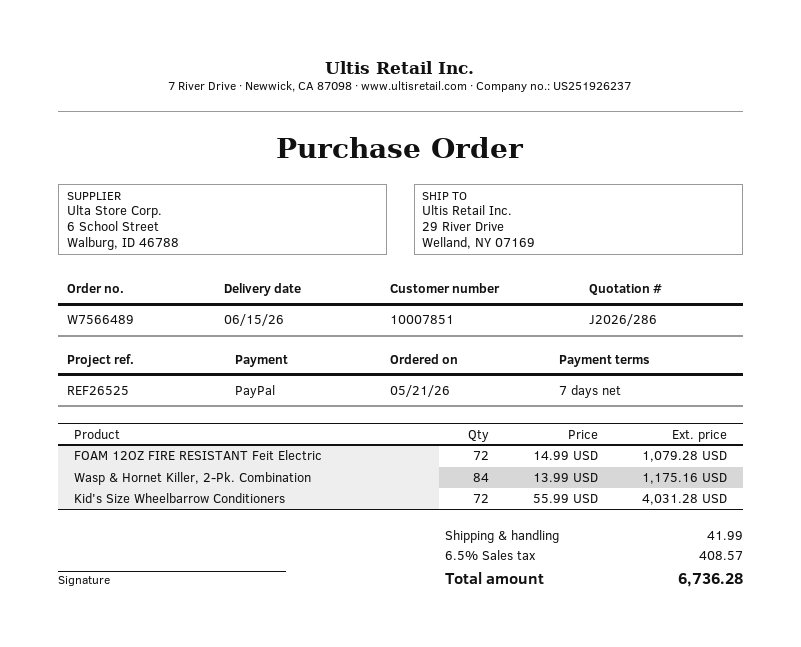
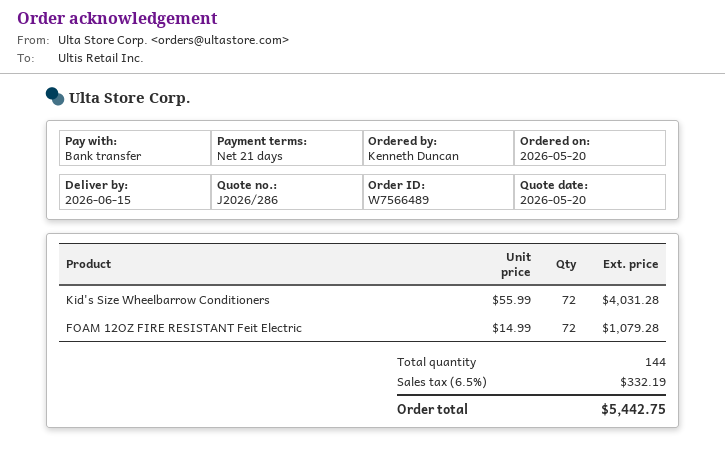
order date: 2026-05-21 -> 2026-05-20
payment terms: 7 days -> 21 days
payment method: PayPal -> bank transfer
Wasp & Hornet Killer, 2-Pk. Combination: 84 x 13.99 = 1175.16 -> none
shipping: 41.99 -> none
tax: 6.5% = 408.57 -> 6.5% = 332.19
total: 6736.28 -> 5442.75

